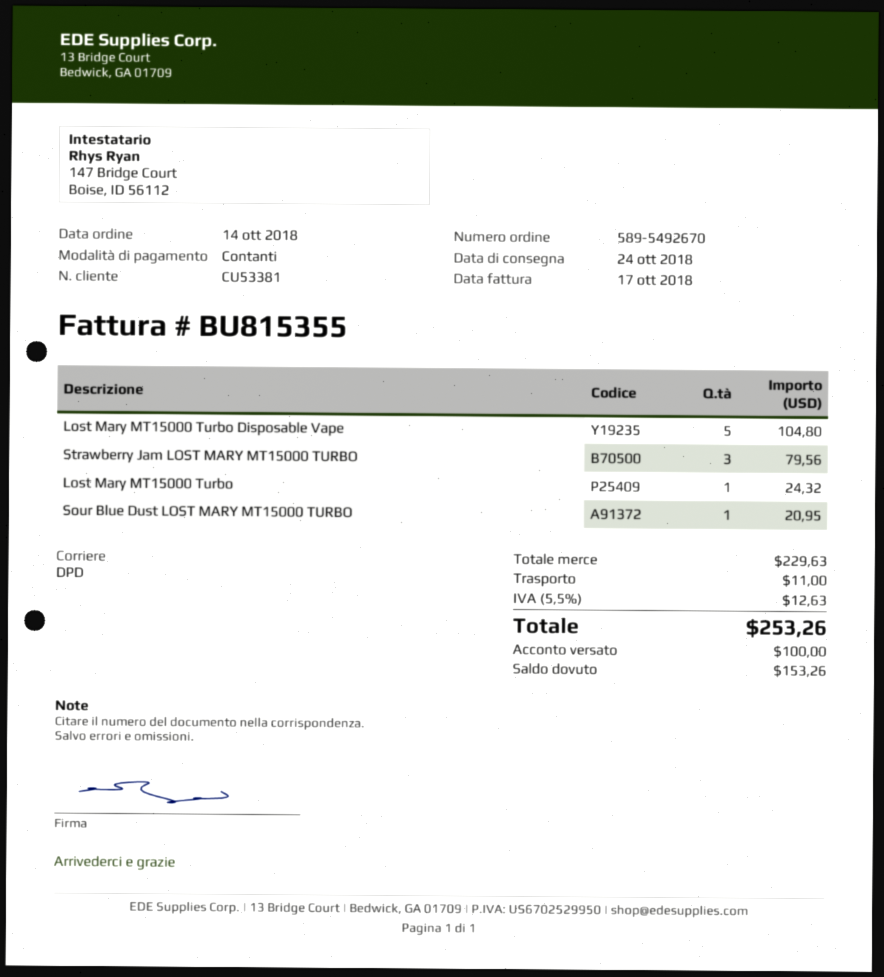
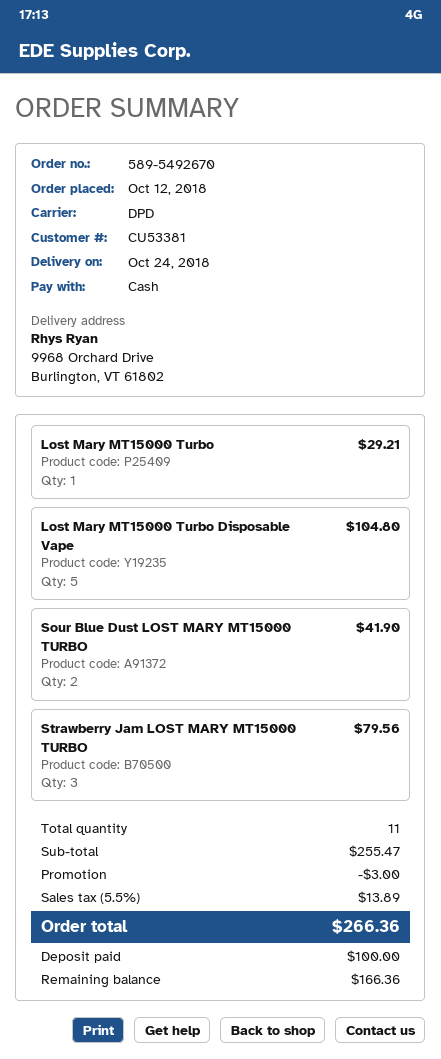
order date: 2018-10-14 -> 2018-10-12
Lost Mary MT15000 Turbo: 1 for 24.32 -> 1 for 29.21
Sour Blue Dust LOST MARY MT15000 TURBO: 1 for 20.95 -> 2 for 41.90
subtotal: 229.63 -> 255.47
discount: none -> 3.00
shipping: 11.00 -> none
tax: 5.5% = 12.63 -> 5.5% = 13.89
total: 253.26 -> 266.36
balance: 153.26 -> 166.36

